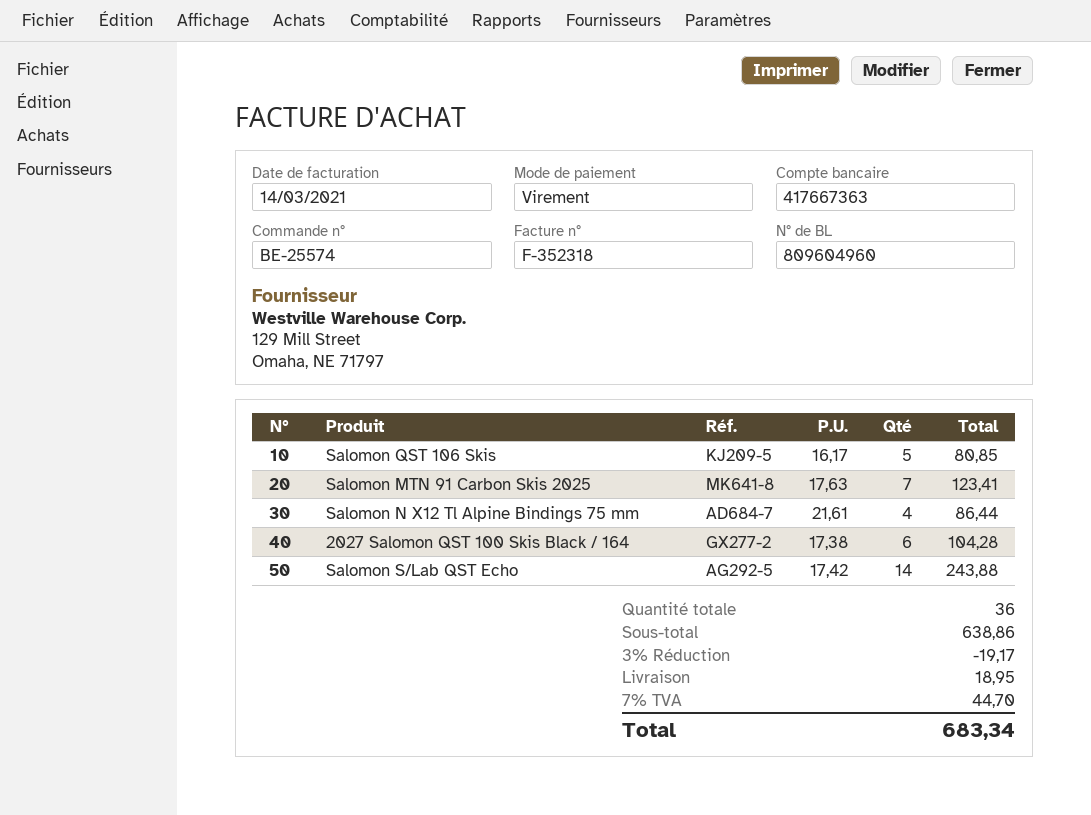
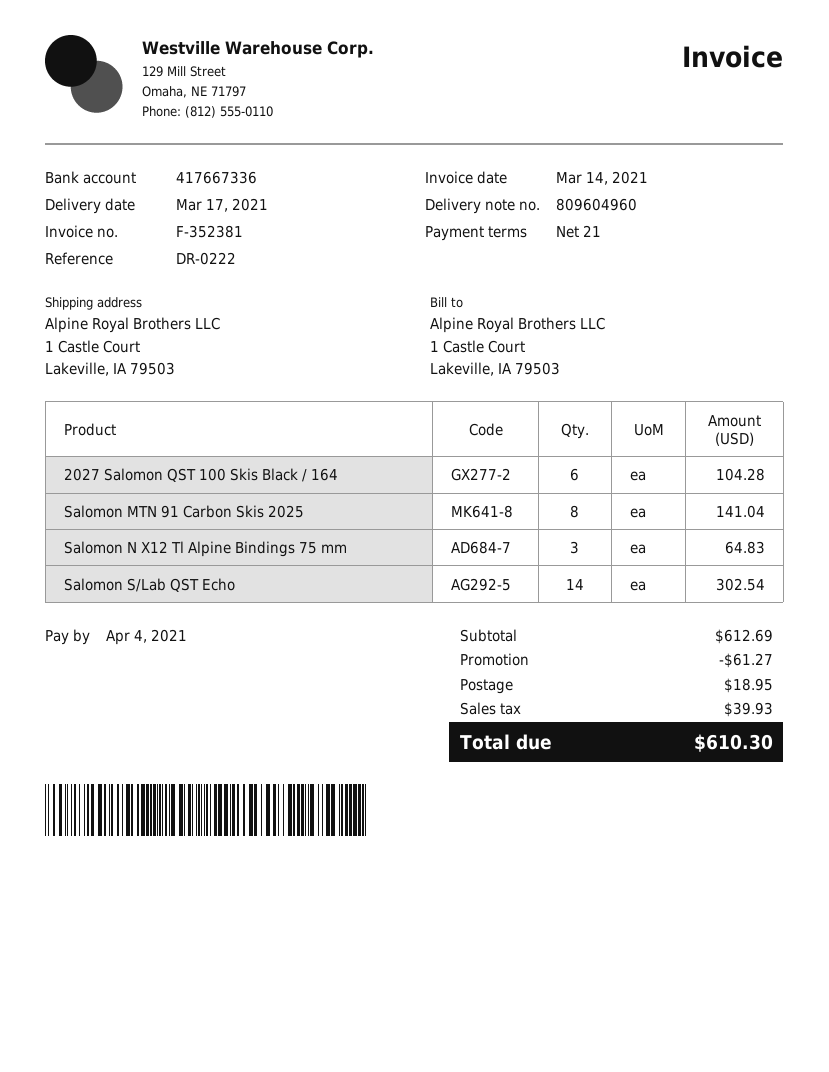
invoice number: F-352318 -> F-352381
bank account: 417667363 -> 417667336
Salomon QST 106 Skis: 5 for 80.85 -> none
Salomon MTN 91 Carbon Skis 2025: 7 for 123.41 -> 8 for 141.04
Salomon N X12 Tl Alpine Bindings 75 mm: 4 for 86.44 -> 3 for 64.83
Salomon S/Lab QST Echo: 14 for 243.88 -> 14 for 302.54
subtotal: 638.86 -> 612.69
discount: 19.17 -> 61.27
tax: 44.70 -> 39.93
total: 683.34 -> 610.30

